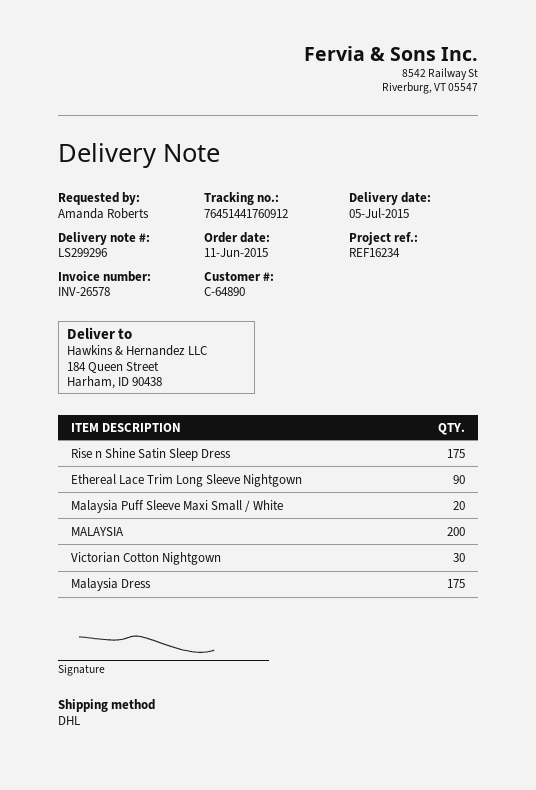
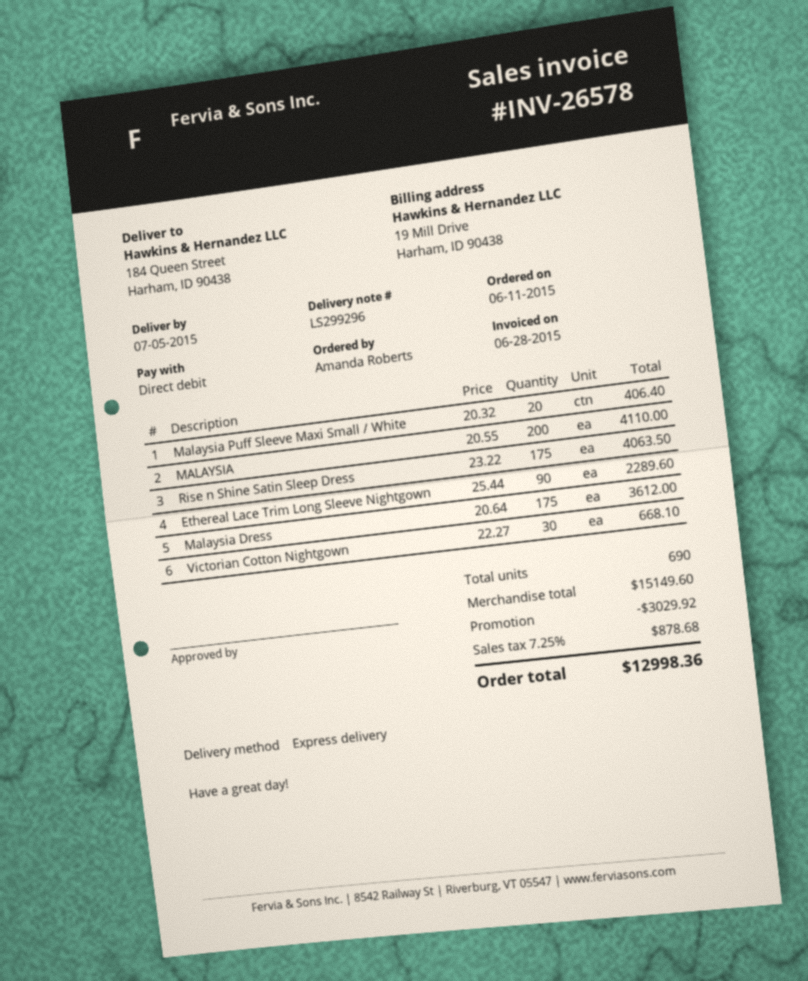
shipping method: DHL -> express

